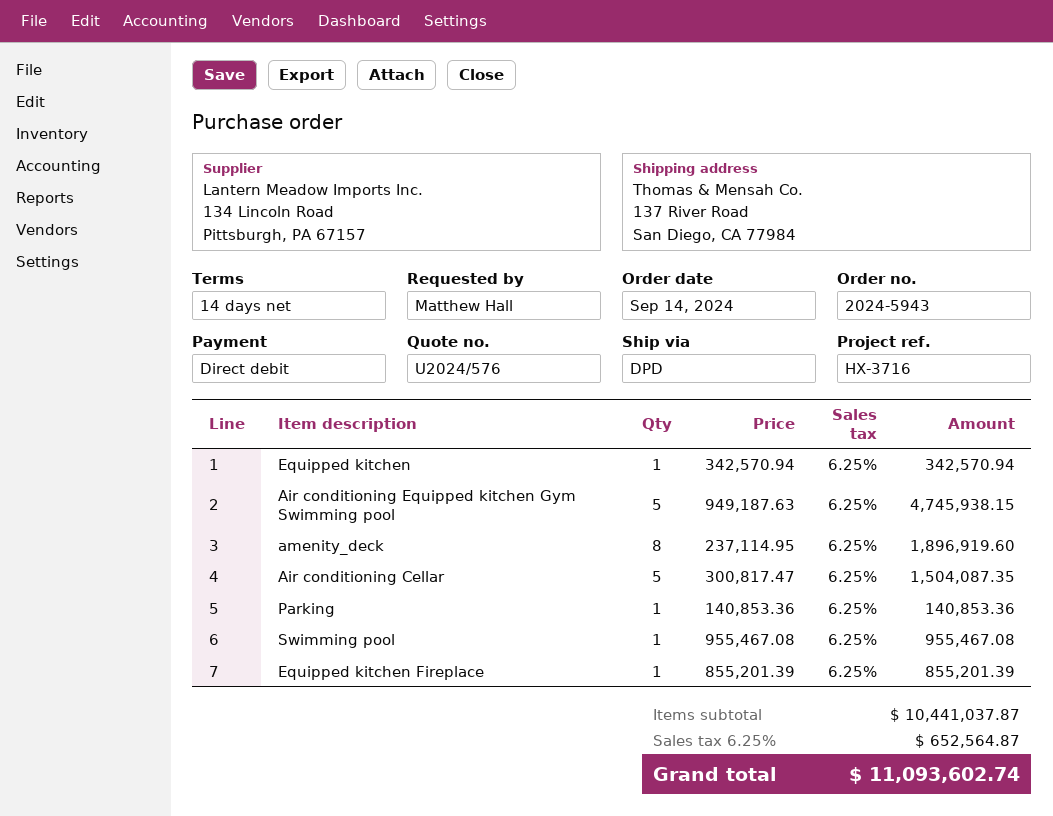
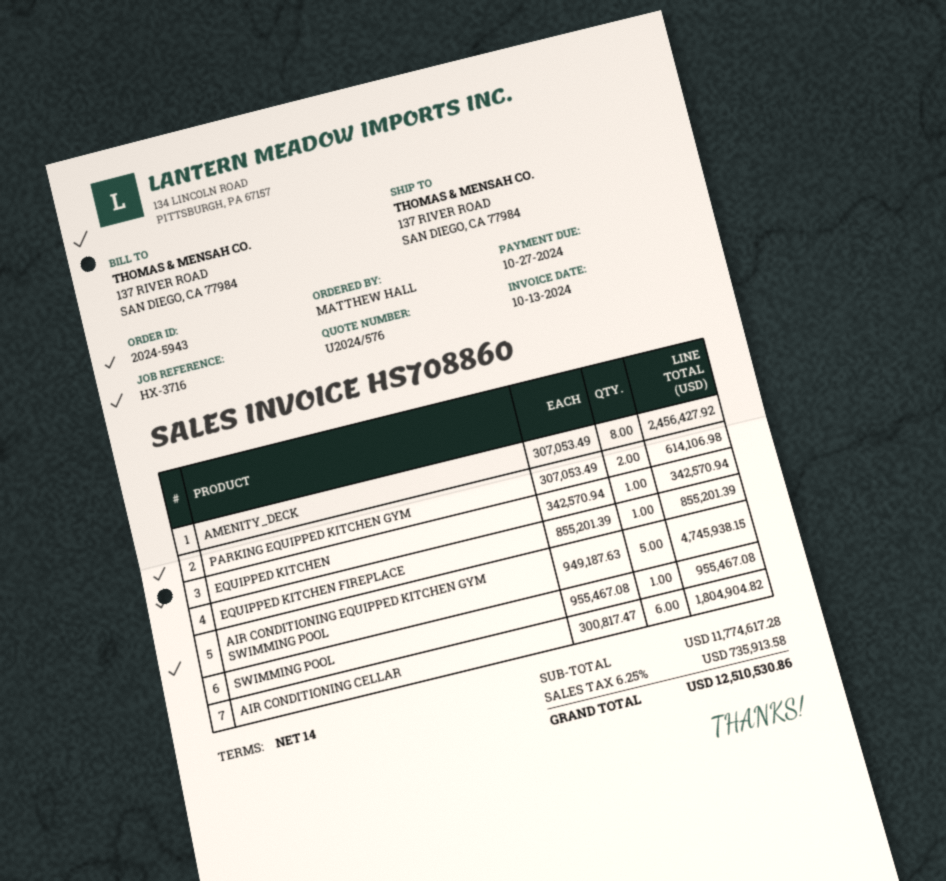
amenity_deck: 8 x 237114.95 = 1896919.60 -> 8 x 307053.49 = 2456427.92
Air conditioning Cellar: 5 x 300817.47 = 1504087.35 -> 6 x 300817.47 = 1804904.82
Parking: 1 x 140853.36 = 140853.36 -> none
PARKING EQUIPPED KITCHEN GYM: none -> 2 x 307053.49 = 614106.98
subtotal: 10441037.87 -> 11774617.28
tax: 6.25% = 652564.87 -> 6.25% = 735913.58
total: 11093602.74 -> 12510530.86

